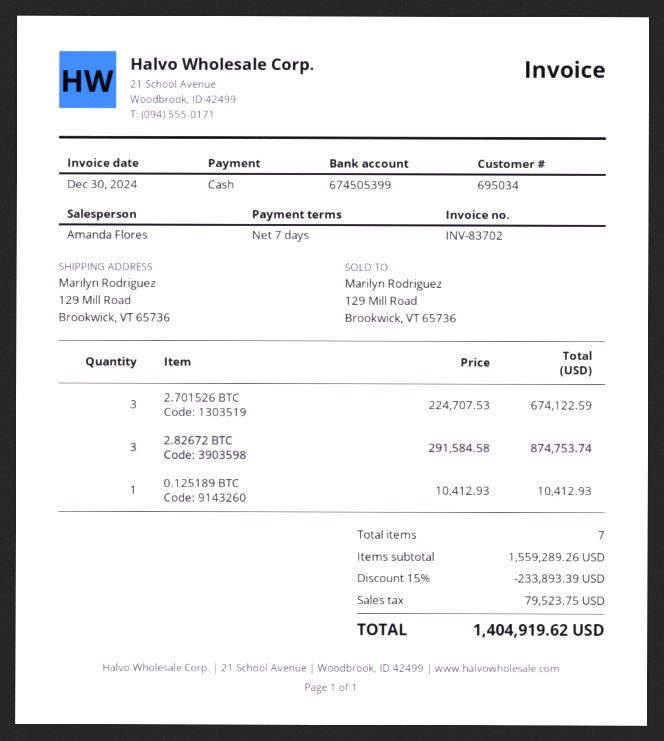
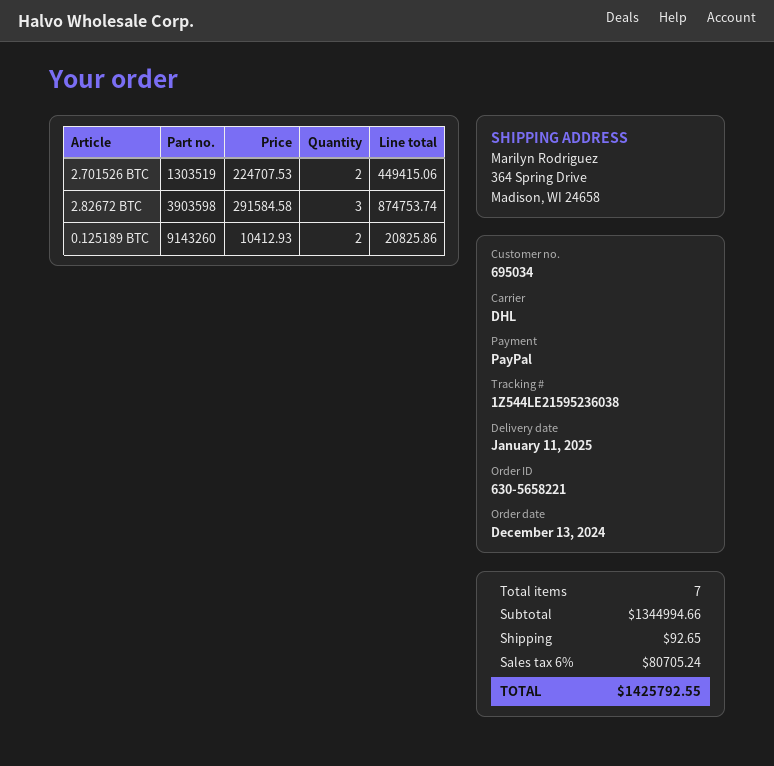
payment method: cash -> PayPal
ship to: 129 Mill Road, Brookwick, VT 65736 -> 364 Spring Drive, Madison, WI 24658
2.701526 BTC: 3 x 224707.53 = 674122.59 -> 2 x 224707.53 = 449415.06
0.125189 BTC: 1 x 10412.93 = 10412.93 -> 2 x 10412.93 = 20825.86
subtotal: 1559289.26 -> 1344994.66
discount: 15% = 233893.39 -> none
shipping: none -> 92.65
tax: 79523.75 -> 80705.24
total: 1404919.62 -> 1425792.55

